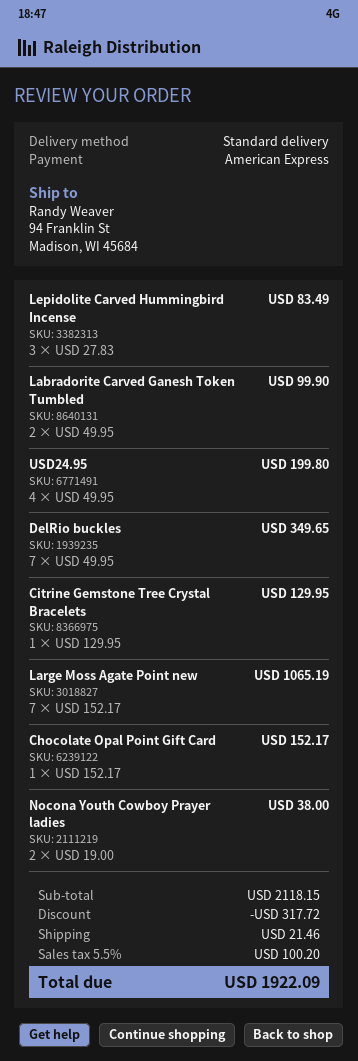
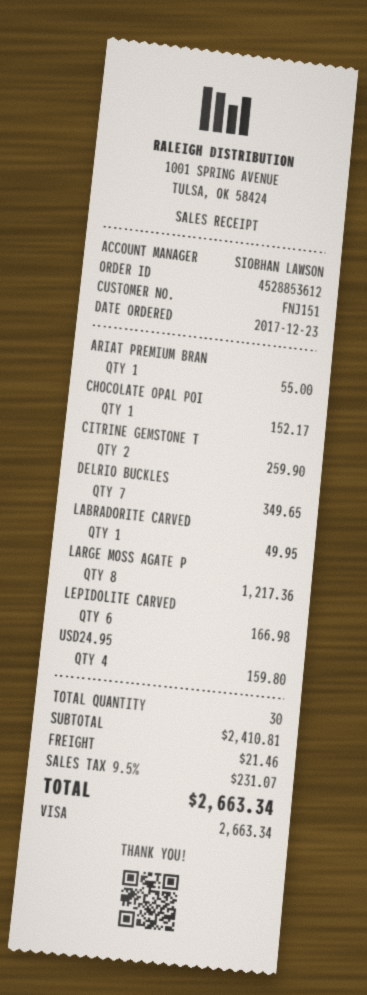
payment method: American Express -> Visa
Lepidolite Carved Hummingbird Incense: 3 for 83.49 -> 6 for 166.98
Labradorite Carved Ganesh Token Tumbled: 2 for 99.90 -> 1 for 49.95
USD24.95: 4 for 199.80 -> 4 for 159.80
Citrine Gemstone Tree Crystal Bracelets: 1 for 129.95 -> 2 for 259.90
Large Moss Agate Point new: 7 for 1065.19 -> 8 for 1217.36
Nocona Youth Cowboy Prayer ladies: 2 for 38.00 -> none
ARIAT PREMIUM BRAN: none -> 1 for 55.00
subtotal: 2118.15 -> 2410.81
discount: 317.72 -> none
tax: 5.5% = 100.20 -> 9.5% = 231.07
total: 1922.09 -> 2663.34

